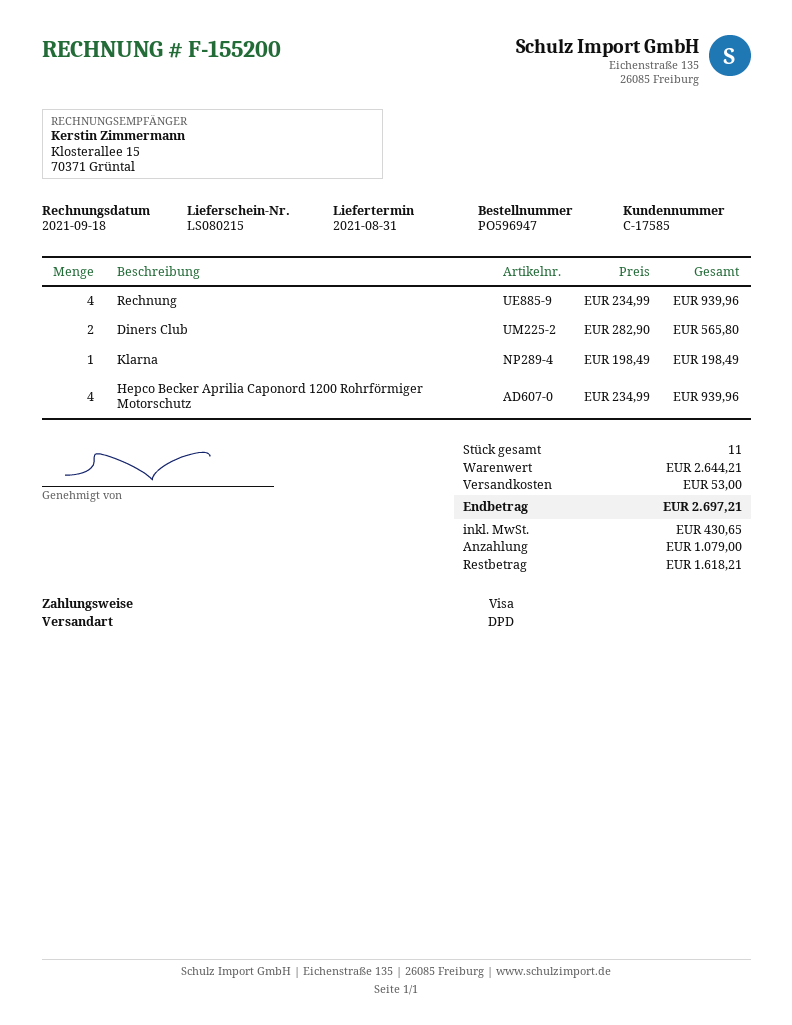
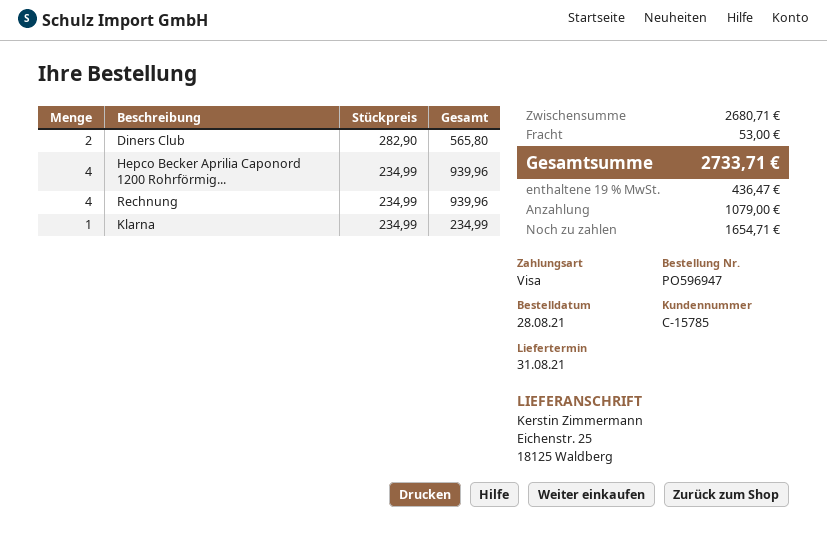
customer number: C-17585 -> C-15785
Klarna: 1 x 198.49 = 198.49 -> 1 x 234.99 = 234.99
subtotal: 2644.21 -> 2680.71
tax: 430.65 -> 436.47
total: 2697.21 -> 2733.71
balance: 1618.21 -> 1654.71

